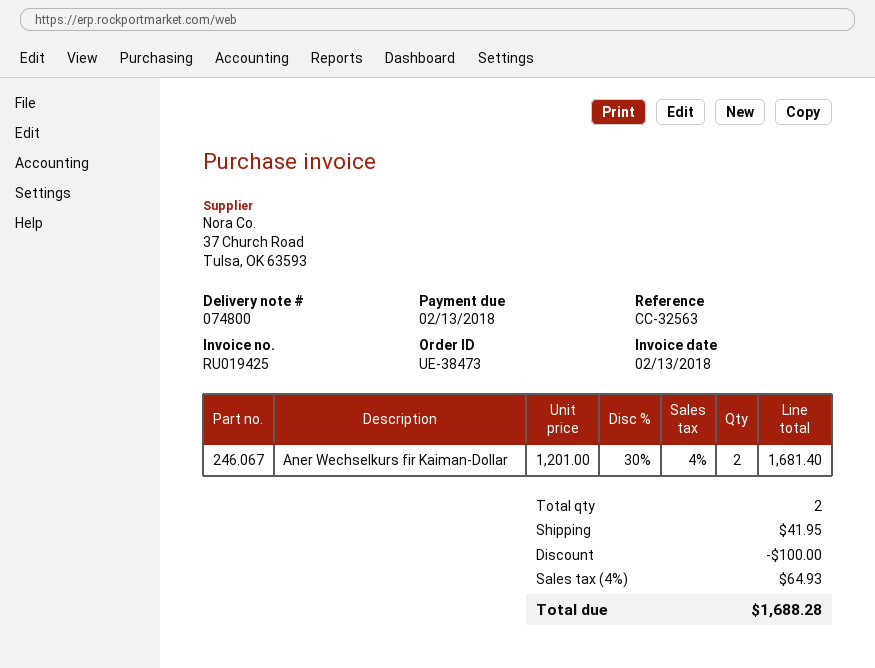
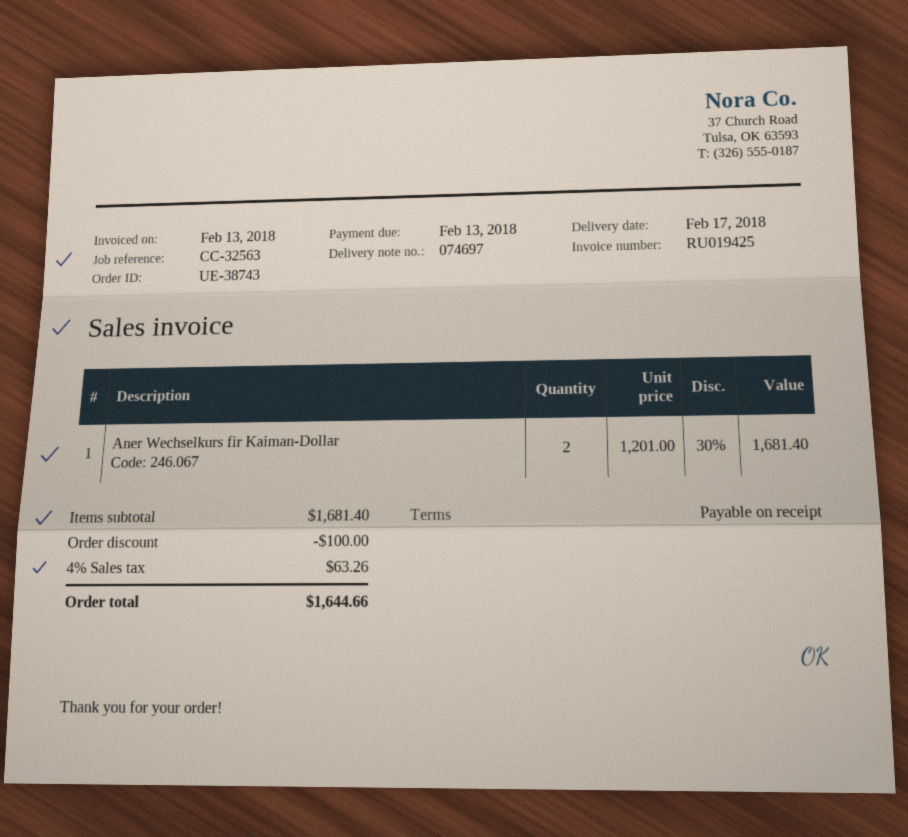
order number: UE-38473 -> UE-38743
delivery note number: 074800 -> 074697
shipping: 41.95 -> none
tax: 4% = 64.93 -> 4% = 63.26
total: 1688.28 -> 1644.66

